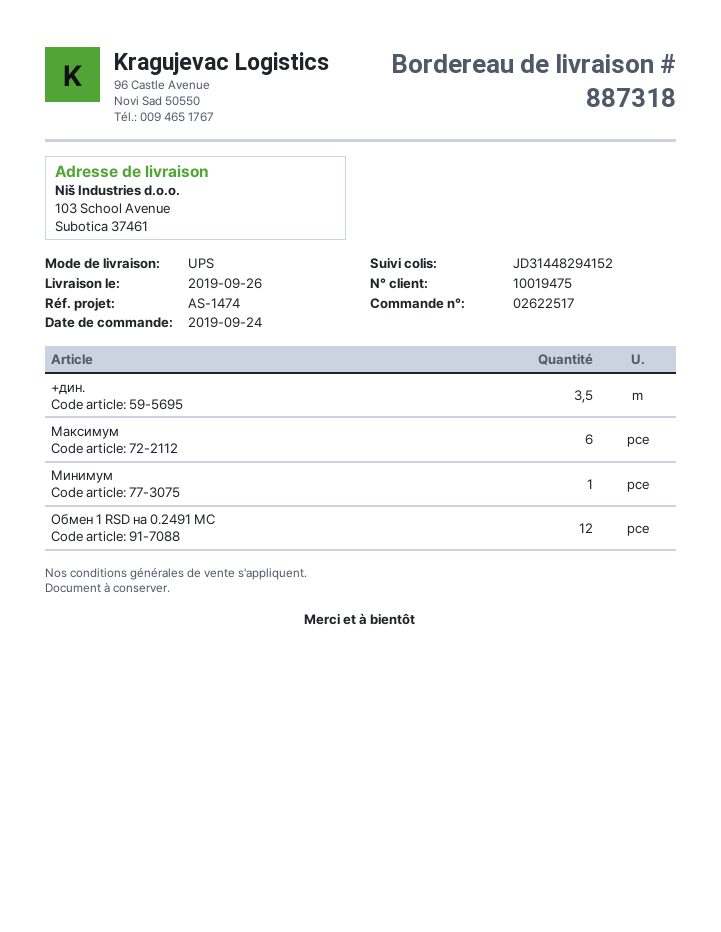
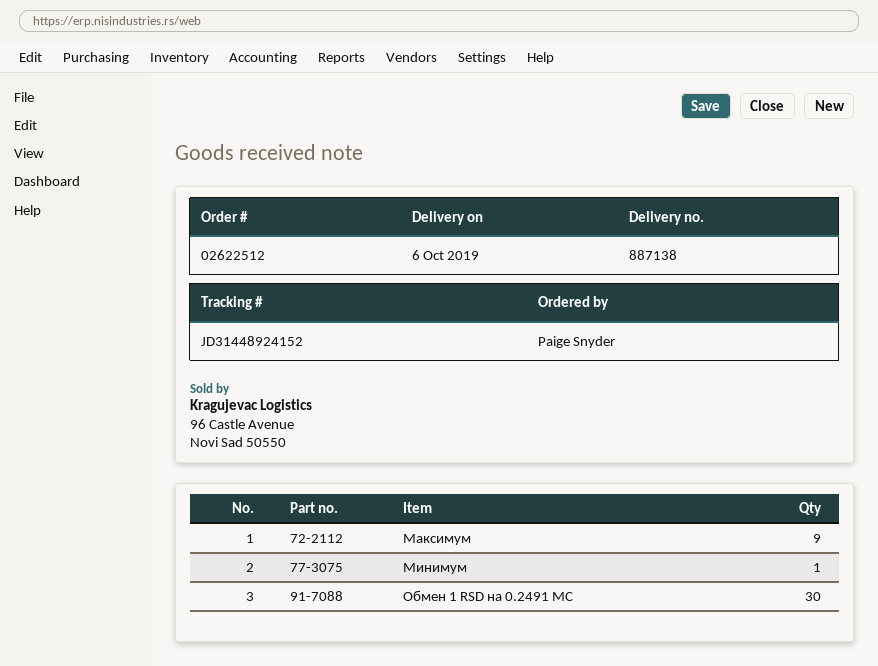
order number: 02622517 -> 02622512
delivery note number: 887318 -> 887138
delivery date: 2019-09-26 -> 2019-10-06
tracking number: JD31448294152 -> JD31448924152
+дин.: 3.5 -> none
Максимум: 6 -> 9
Обмен 1 RSD на 0.2491 MC: 12 -> 30

